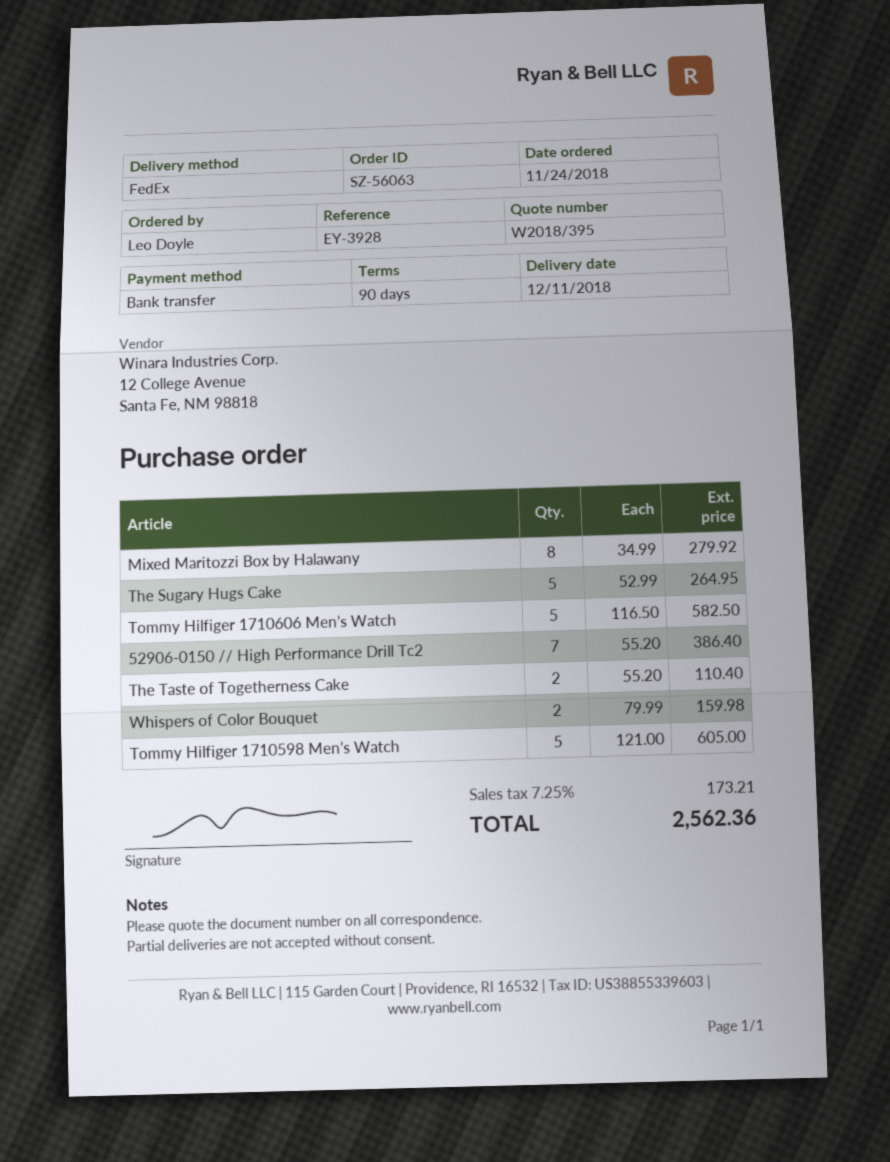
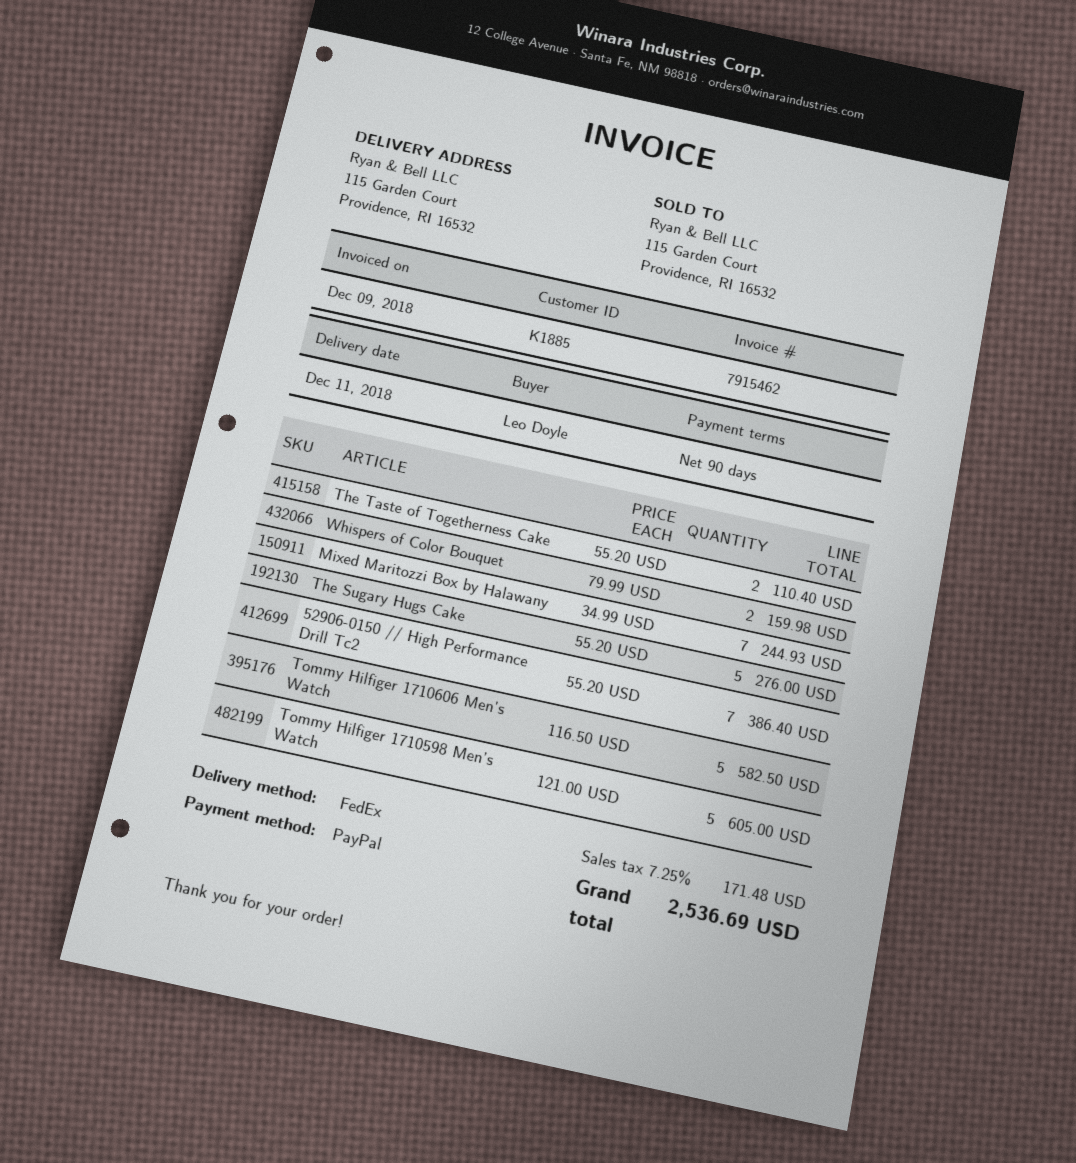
payment method: bank transfer -> PayPal
Mixed Maritozzi Box by Halawany: 8 x 34.99 = 279.92 -> 7 x 34.99 = 244.93
The Sugary Hugs Cake: 5 x 52.99 = 264.95 -> 5 x 55.20 = 276.00
tax: 7.25% = 173.21 -> 7.25% = 171.48
total: 2562.36 -> 2536.69

